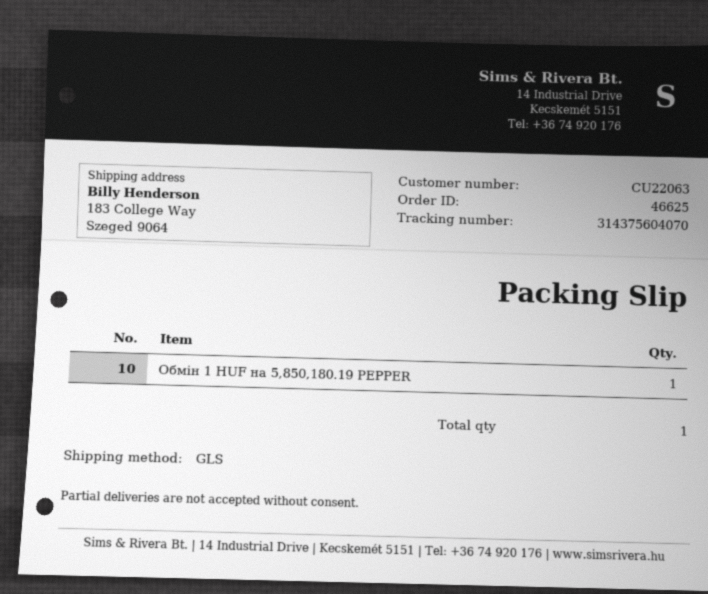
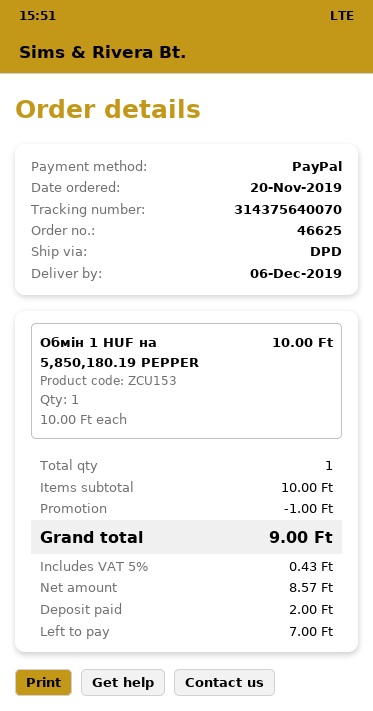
shipping method: GLS -> DPD
tracking number: 314375604070 -> 314375640070

